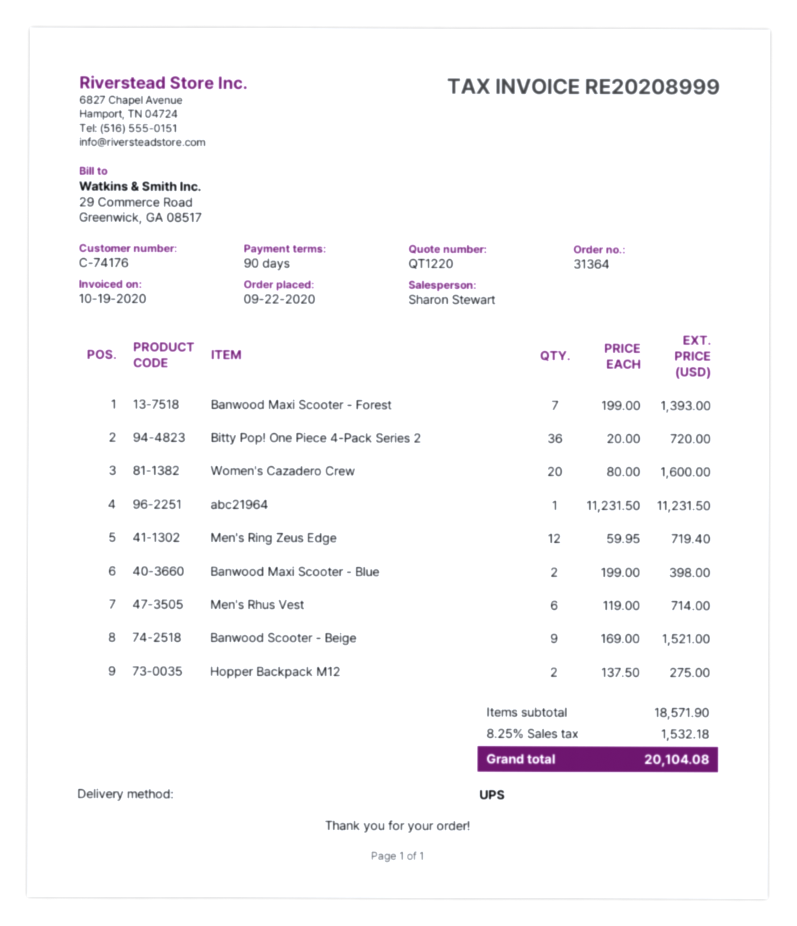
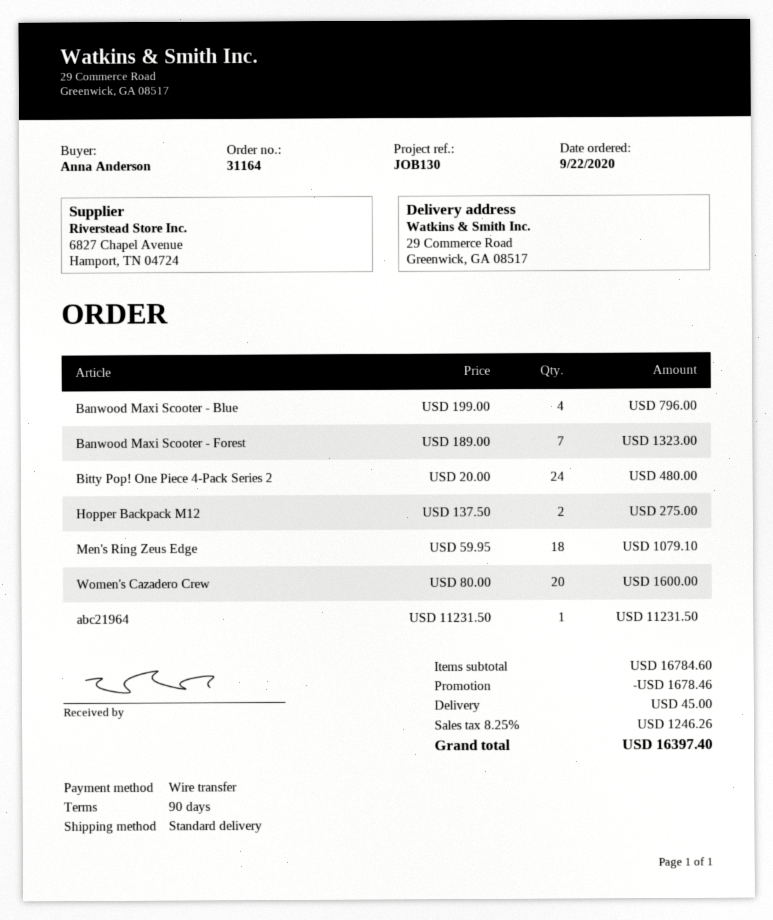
order number: 31364 -> 31164
shipping method: UPS -> standard
Banwood Maxi Scooter - Forest: 7 x 199.00 = 1393.00 -> 7 x 189.00 = 1323.00
Bitty Pop! One Piece 4-Pack Series 2: 36 x 20.00 = 720.00 -> 24 x 20.00 = 480.00
Men's Ring Zeus Edge: 12 x 59.95 = 719.40 -> 18 x 59.95 = 1079.10
Banwood Maxi Scooter - Blue: 2 x 199.00 = 398.00 -> 4 x 199.00 = 796.00
Men's Rhus Vest: 6 x 119.00 = 714.00 -> none
Banwood Scooter - Beige: 9 x 169.00 = 1521.00 -> none
subtotal: 18571.90 -> 16784.60
discount: none -> 1678.46
shipping: none -> 45.00
tax: 8.25% = 1532.18 -> 8.25% = 1246.26
total: 20104.08 -> 16397.40

